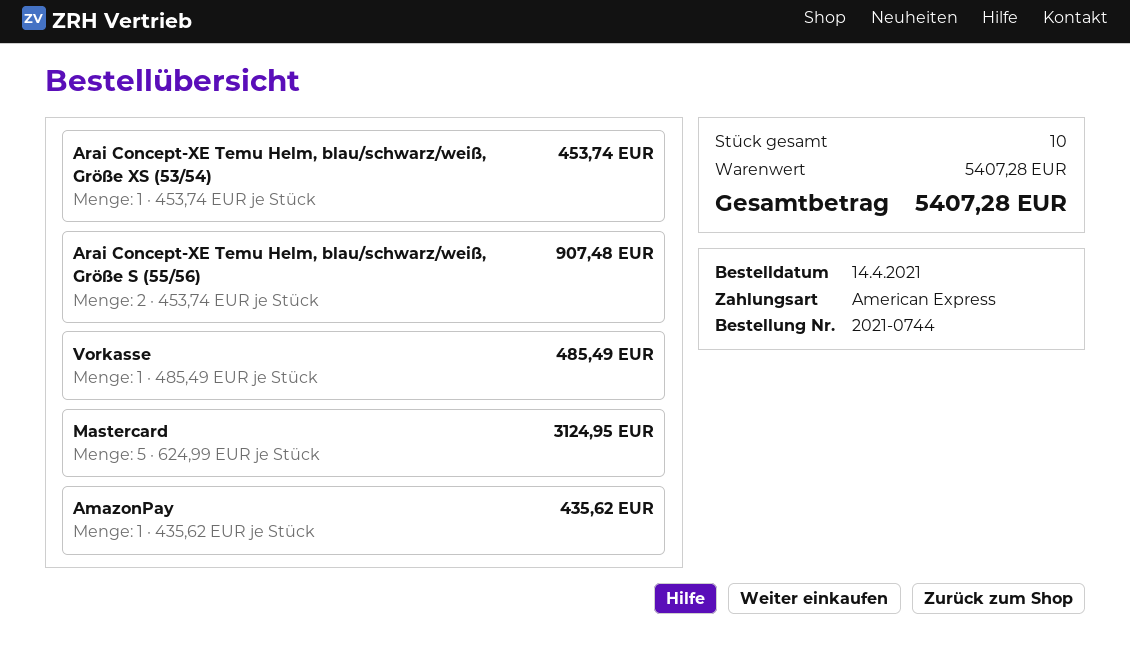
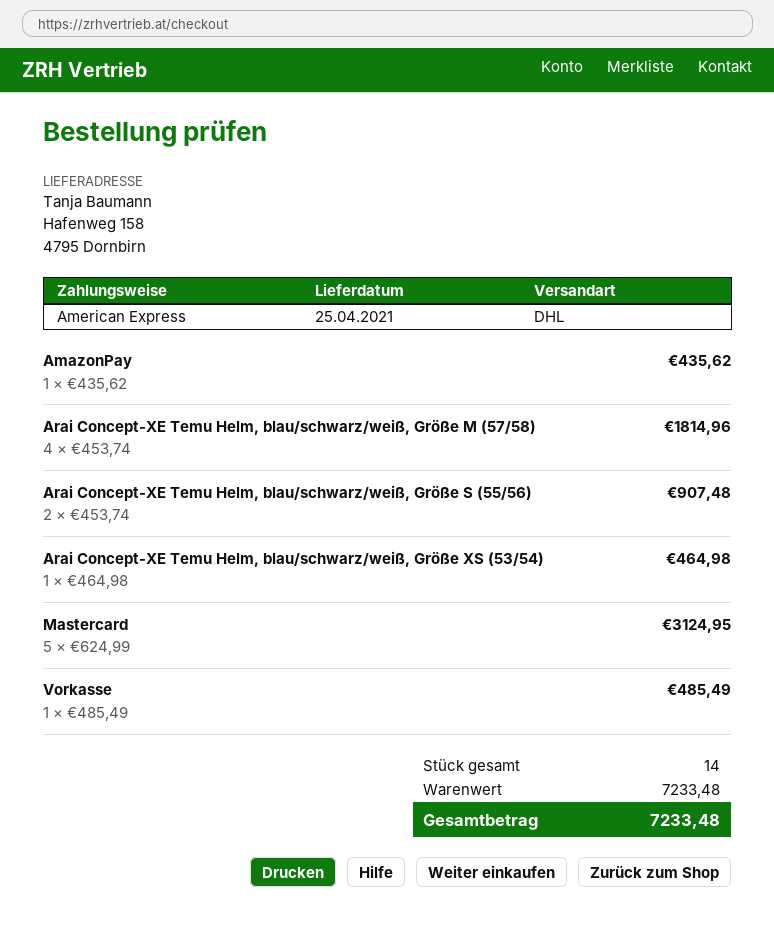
Arai Concept-XE Temu Helm, blau/schwarz/weiß, Größe XS (53/54): 1 x 453.74 = 453.74 -> 1 x 464.98 = 464.98
Arai Concept-XE Temu Helm, blau/schwarz/weiß, Größe M (57/58): none -> 4 x 453.74 = 1814.96
total quantity: 10 -> 14
subtotal: 5407.28 -> 7233.48
total: 5407.28 -> 7233.48

